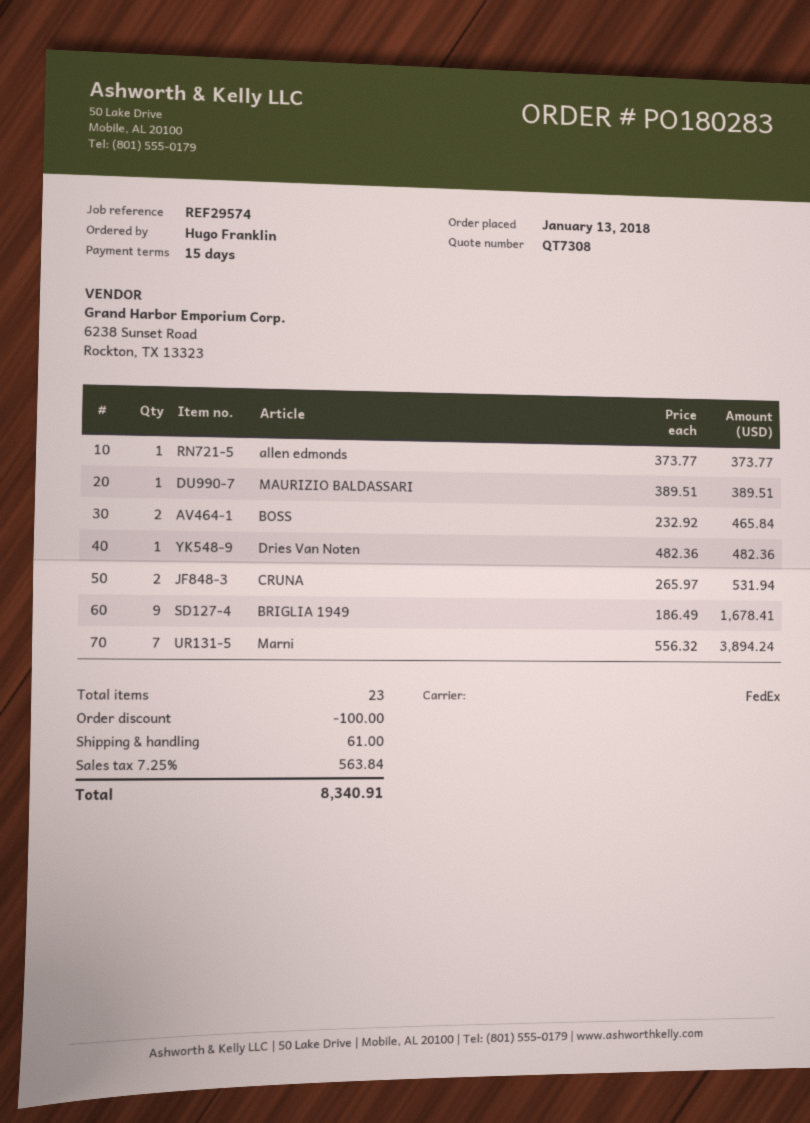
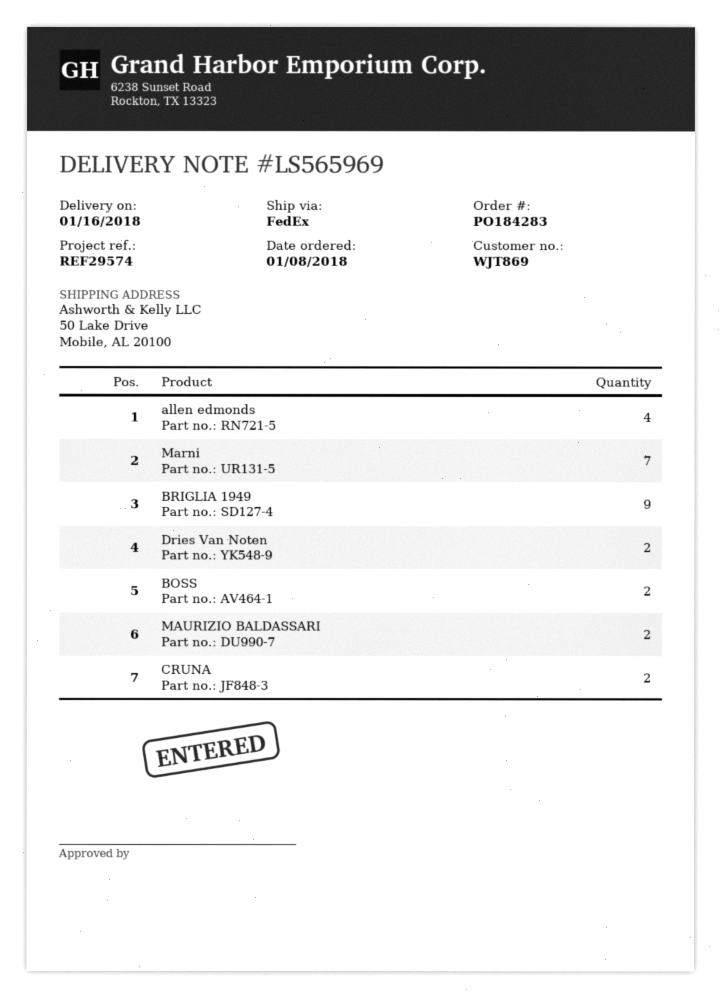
order number: PO180283 -> PO184283
order date: 2018-01-13 -> 2018-01-08
allen edmonds: 1 -> 4
MAURIZIO BALDASSARI: 1 -> 2
Dries Van Noten: 1 -> 2

